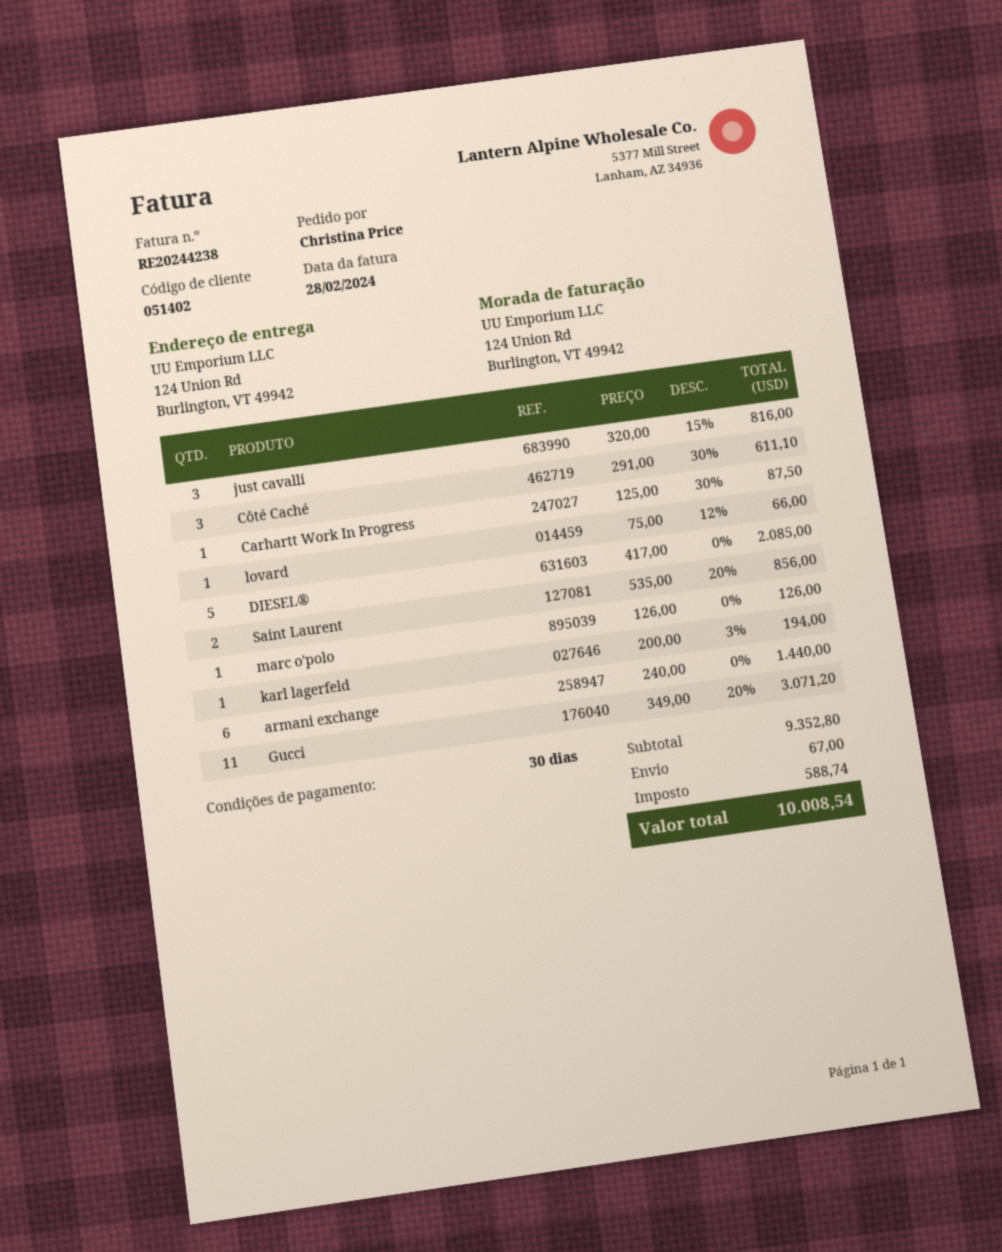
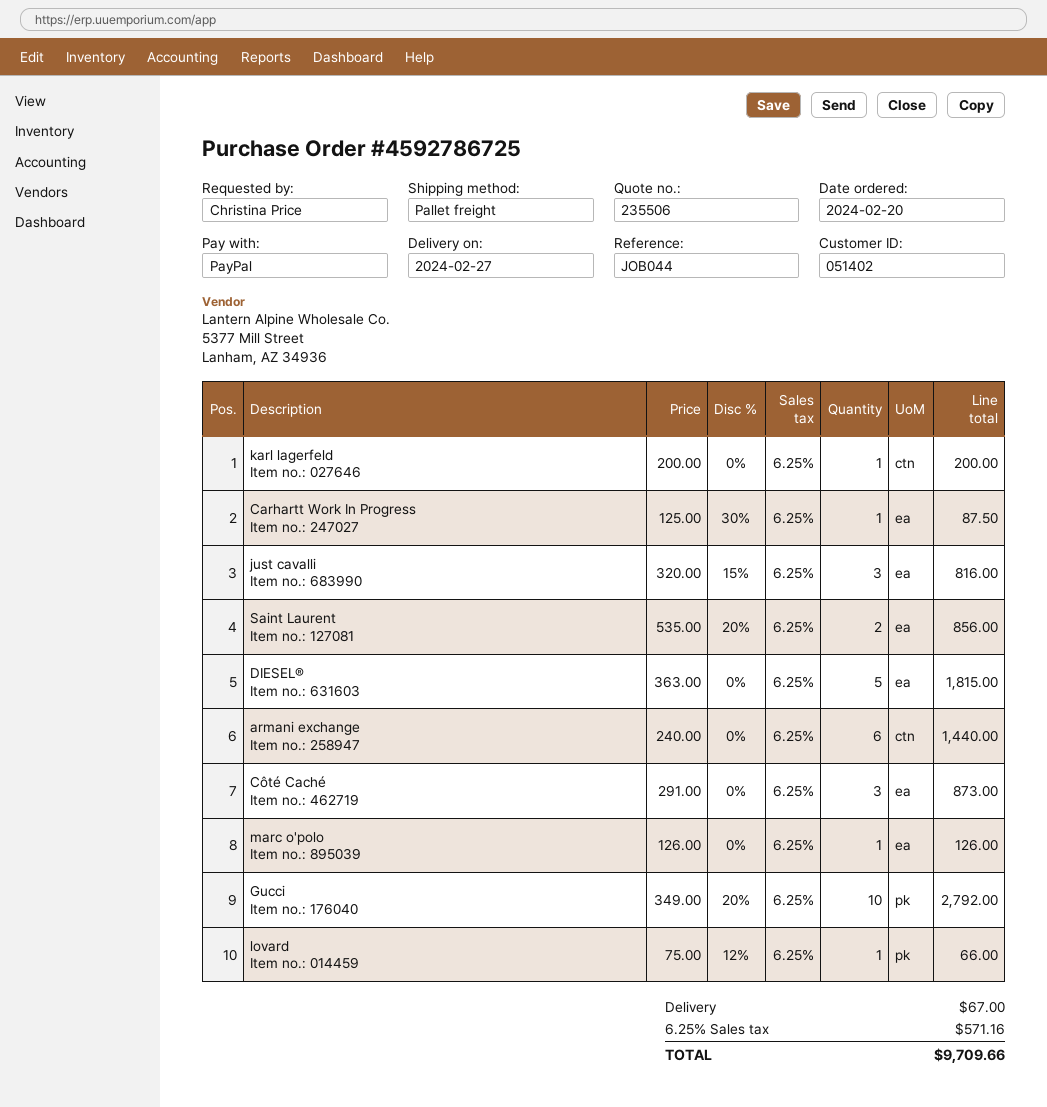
Côté Caché: 3 x 291.00 - 30% = 611.10 -> 3 x 291.00 = 873.00
DIESEL®: 5 x 417.00 = 2085.00 -> 5 x 363.00 = 1815.00
karl lagerfeld: 1 x 200.00 - 3% = 194.00 -> 1 x 200.00 = 200.00
Gucci: 11 x 349.00 - 20% = 3071.20 -> 10 x 349.00 - 20% = 2792.00
tax: 588.74 -> 571.16
total: 10008.54 -> 9709.66

